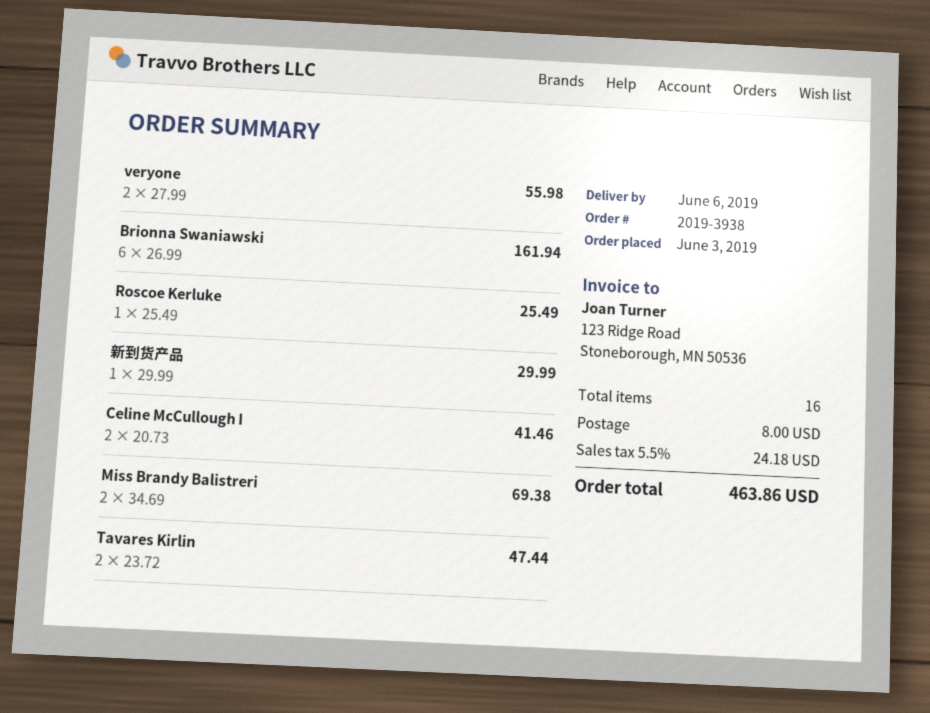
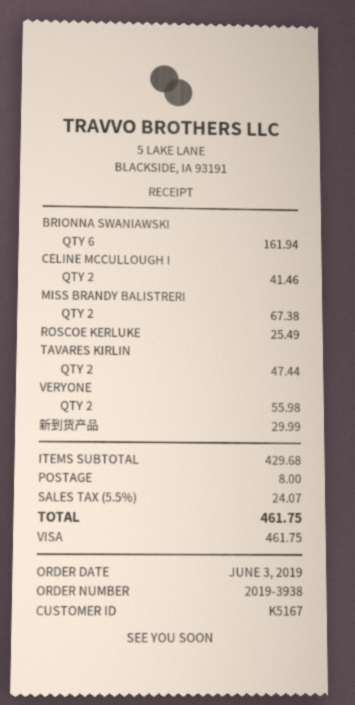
Miss Brandy Balistreri: 2 for 69.38 -> 2 for 67.38
tax: 5.5% = 24.18 -> 5.5% = 24.07
total: 463.86 -> 461.75

